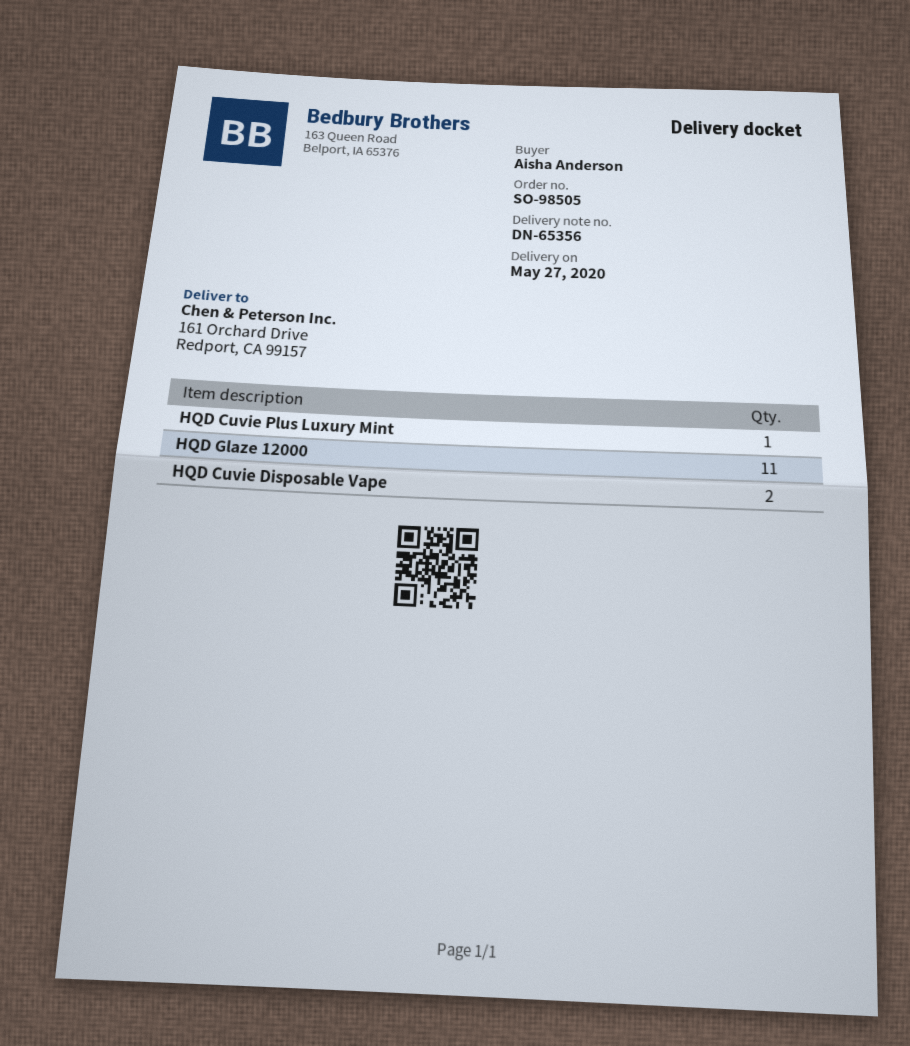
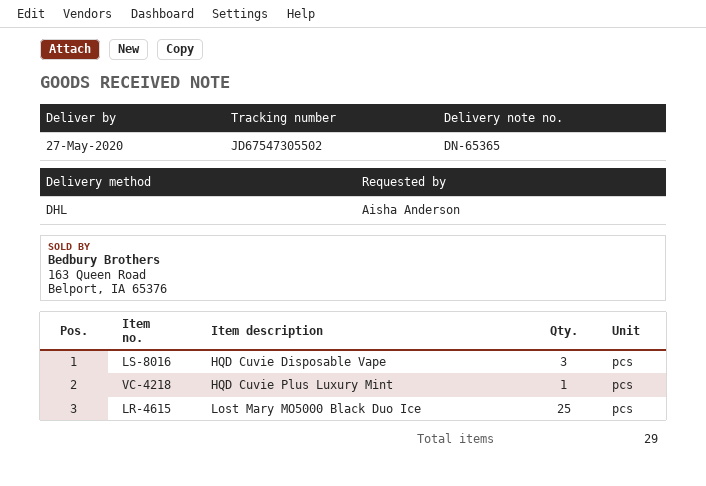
delivery note number: DN-65356 -> DN-65365
HQD Glaze 12000: 11 -> none
HQD Cuvie Disposable Vape: 2 -> 3
Lost Mary MO5000 Black Duo Ice: none -> 25

